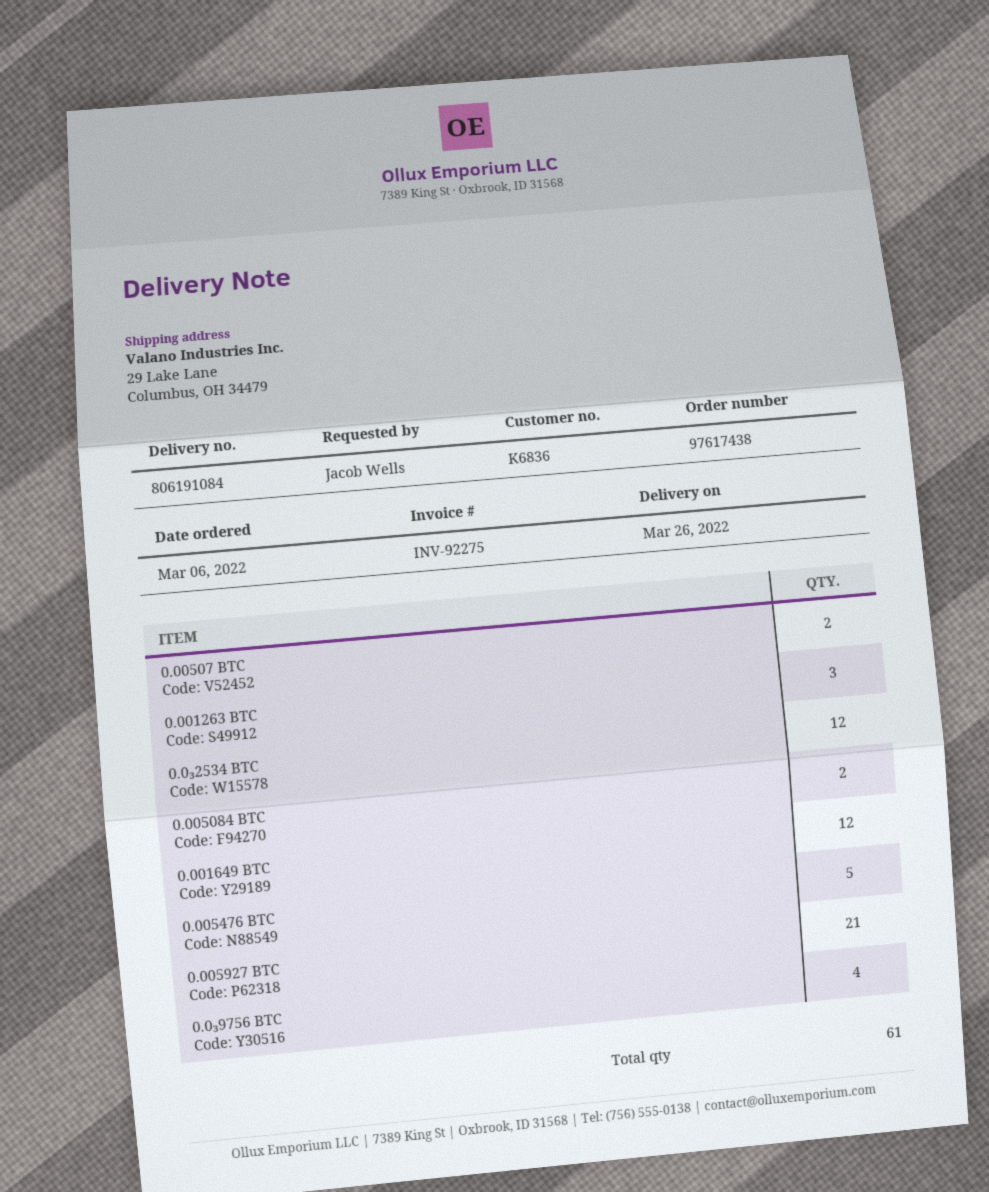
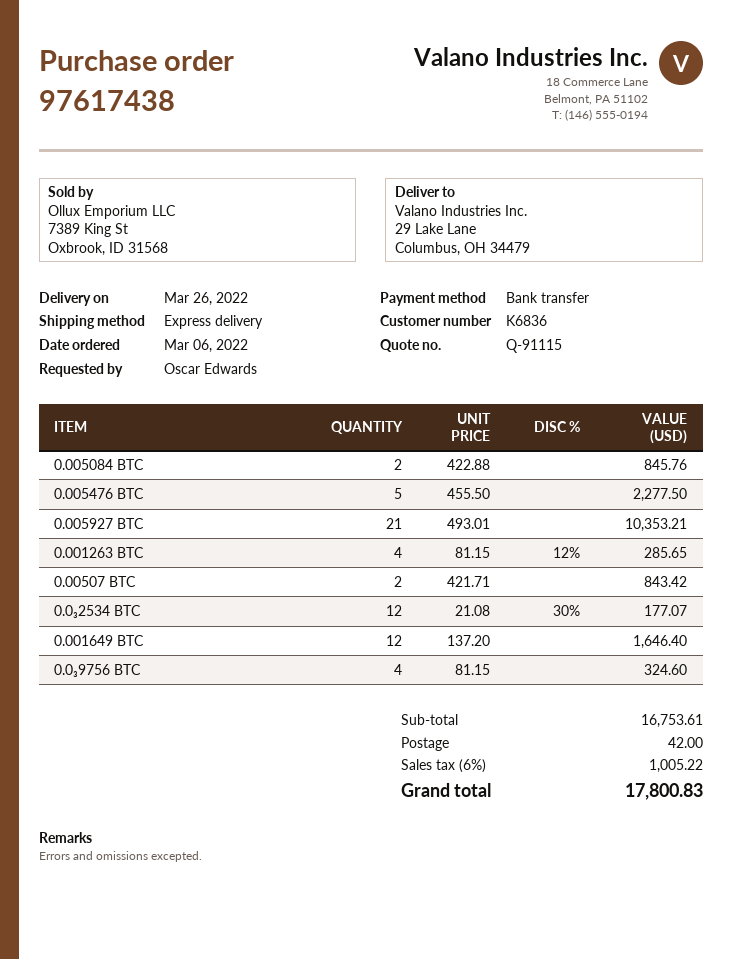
ordered by: Jacob Wells -> Oscar Edwards
0.001263 BTC: 3 -> 4

